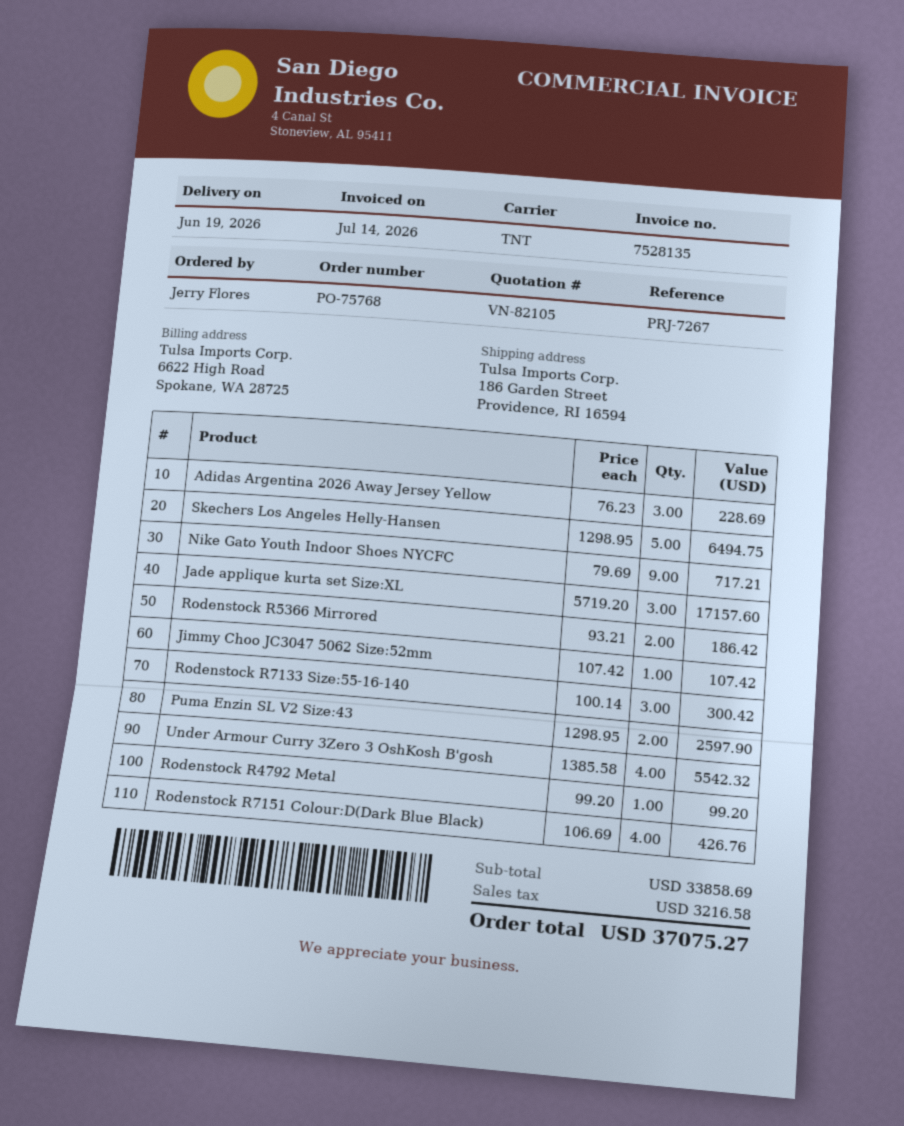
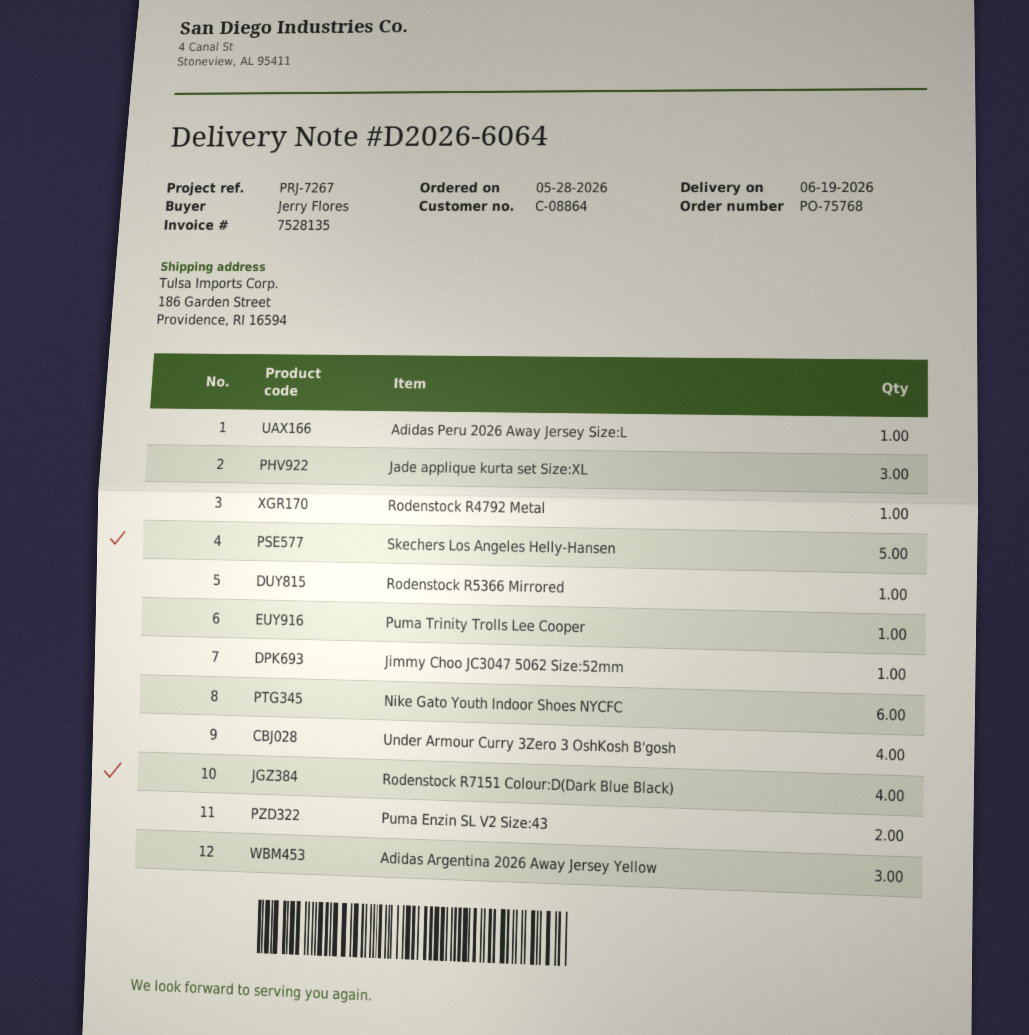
Nike Gato Youth Indoor Shoes NYCFC: 9 -> 6
Rodenstock R5366 Mirrored: 2 -> 1
Rodenstock R7133 Size:55-16-140: 3 -> none
Adidas Peru 2026 Away Jersey Size:L: none -> 1
Puma Trinity Trolls Lee Cooper: none -> 1

